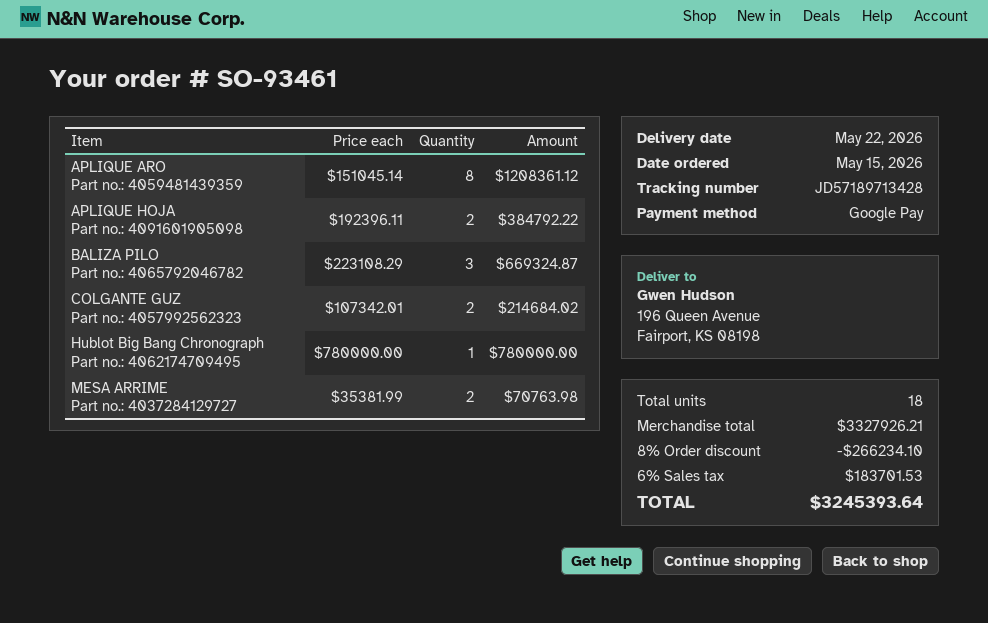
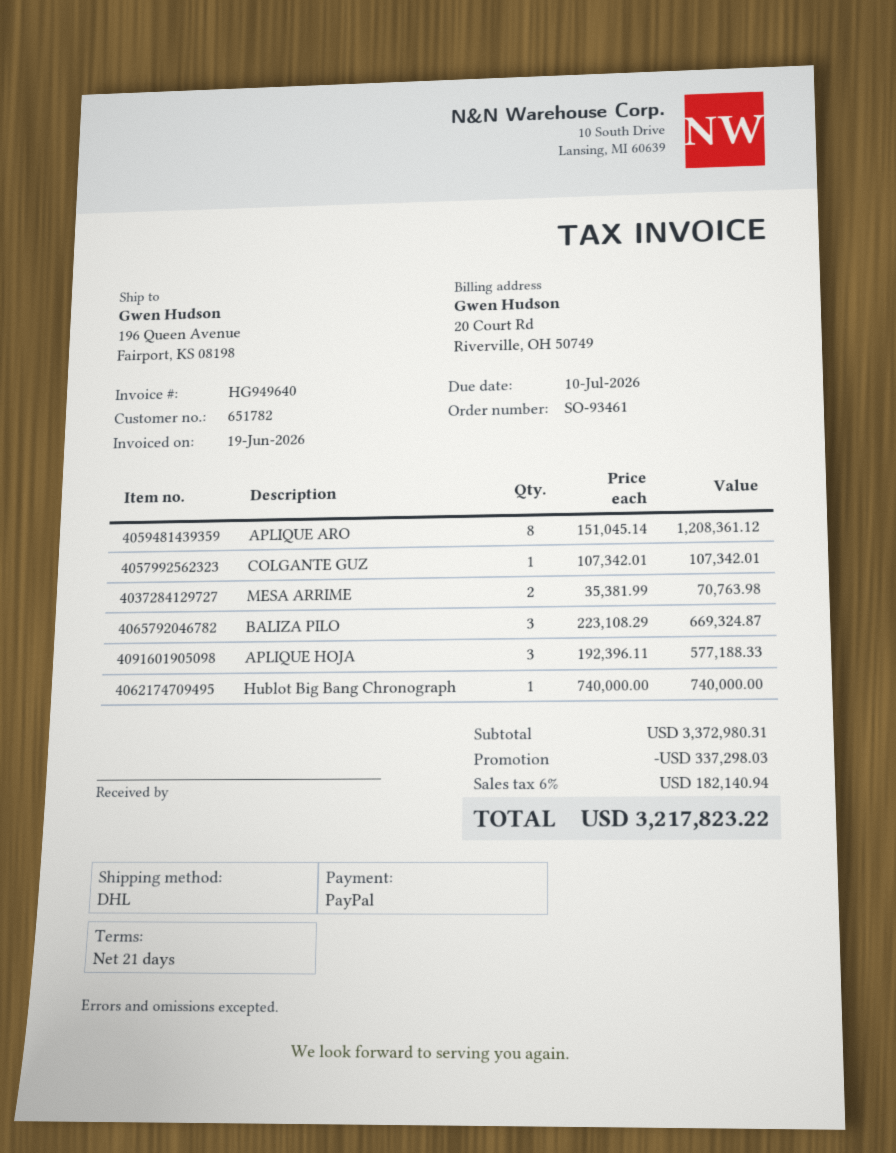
payment method: Google Pay -> PayPal
APLIQUE HOJA: 2 x 192396.11 = 384792.22 -> 3 x 192396.11 = 577188.33
COLGANTE GUZ: 2 x 107342.01 = 214684.02 -> 1 x 107342.01 = 107342.01
Hublot Big Bang Chronograph: 1 x 780000.00 = 780000.00 -> 1 x 740000.00 = 740000.00
subtotal: 3327926.21 -> 3372980.31
discount: 266234.10 -> 337298.03
tax: 6% = 183701.53 -> 6% = 182140.94
total: 3245393.64 -> 3217823.22

